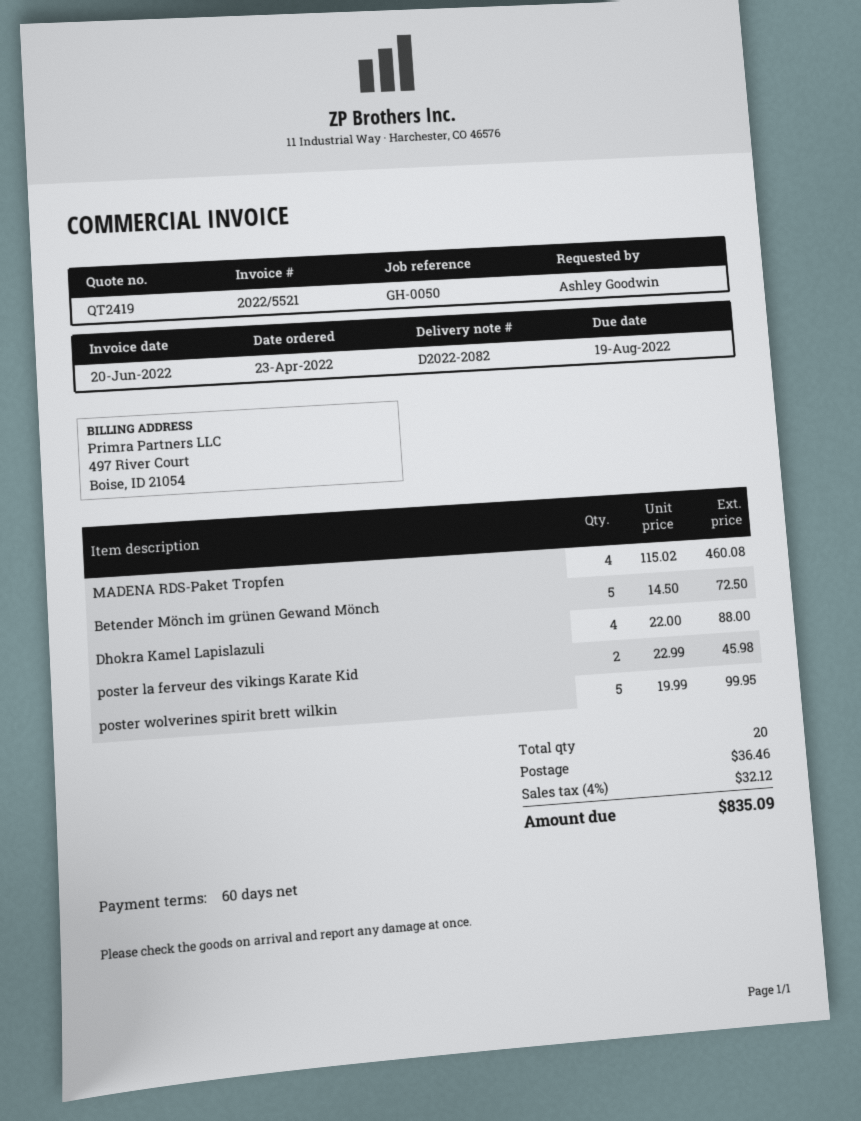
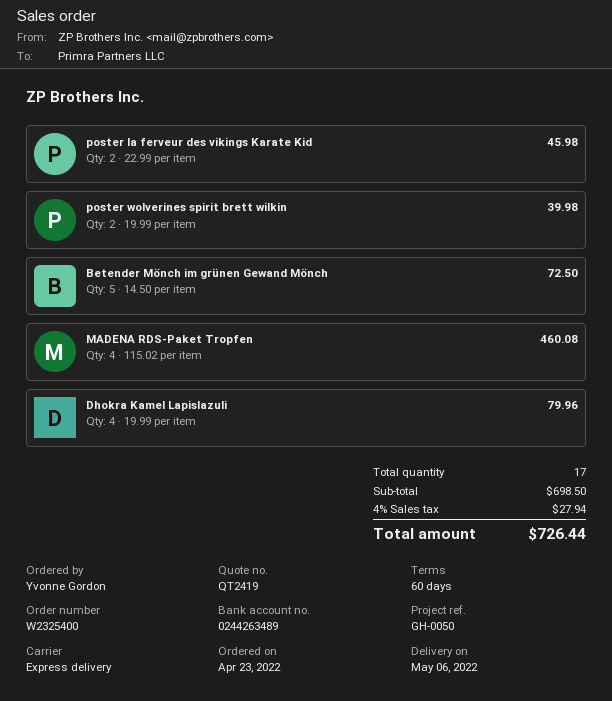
ordered by: Ashley Goodwin -> Yvonne Gordon
Dhokra Kamel Lapislazuli: 4 x 22.00 = 88.00 -> 4 x 19.99 = 79.96
poster wolverines spirit brett wilkin: 5 x 19.99 = 99.95 -> 2 x 19.99 = 39.98
total quantity: 20 -> 17
shipping: 36.46 -> none
tax: 4% = 32.12 -> 4% = 27.94
total: 835.09 -> 726.44

